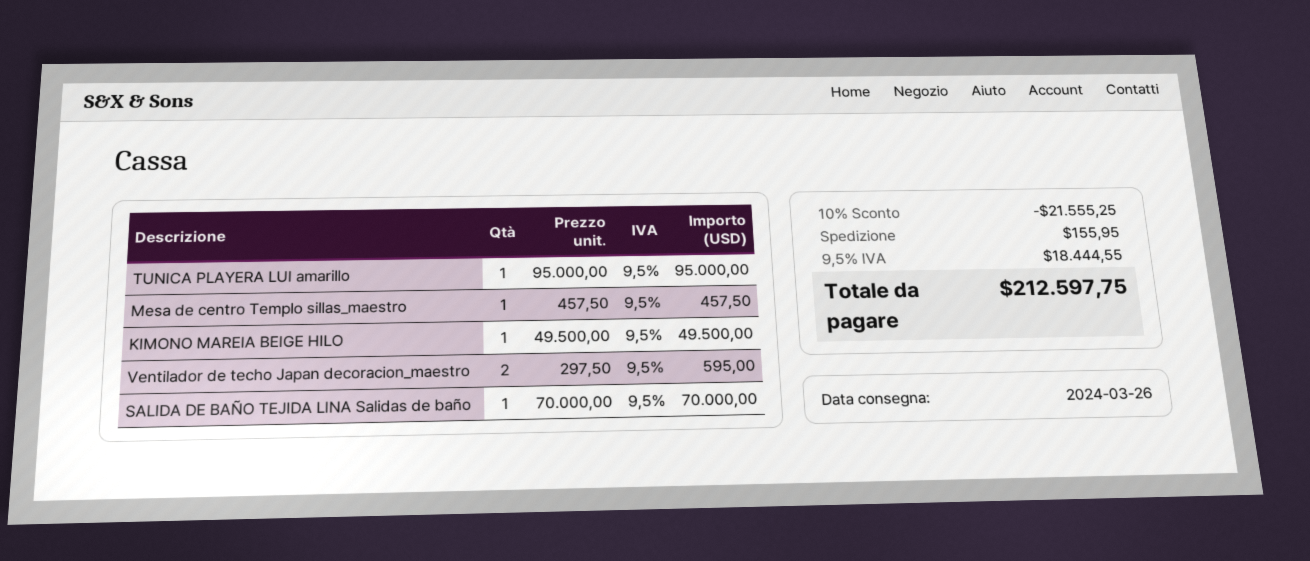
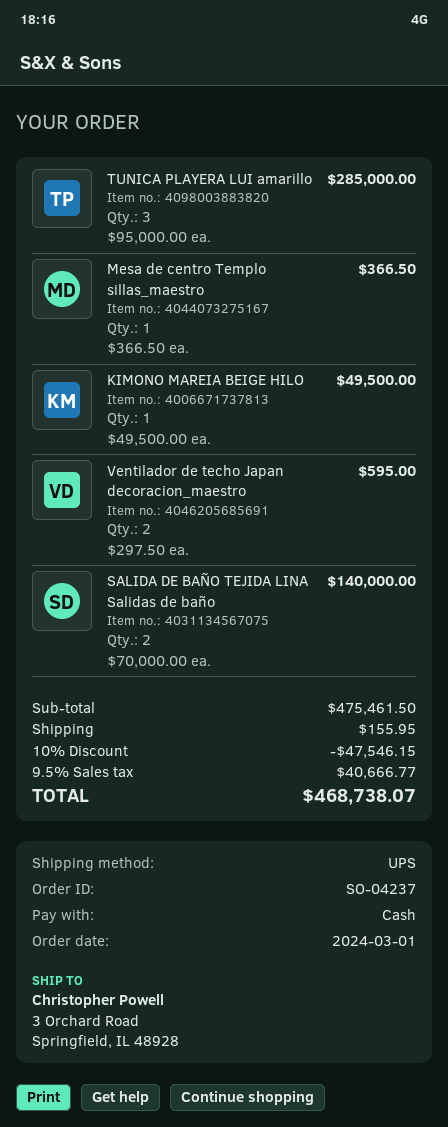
TUNICA PLAYERA LUI amarillo: 1 x 95000.00 = 95000.00 -> 3 x 95000.00 = 285000.00
Mesa de centro Templo sillas_maestro: 1 x 457.50 = 457.50 -> 1 x 366.50 = 366.50
SALIDA DE BAÑO TEJIDA LINA Salidas de baño: 1 x 70000.00 = 70000.00 -> 2 x 70000.00 = 140000.00
discount: 10% = 21555.25 -> 10% = 47546.15
tax: 9.5% = 18444.55 -> 9.5% = 40666.77
total: 212597.75 -> 468738.07

